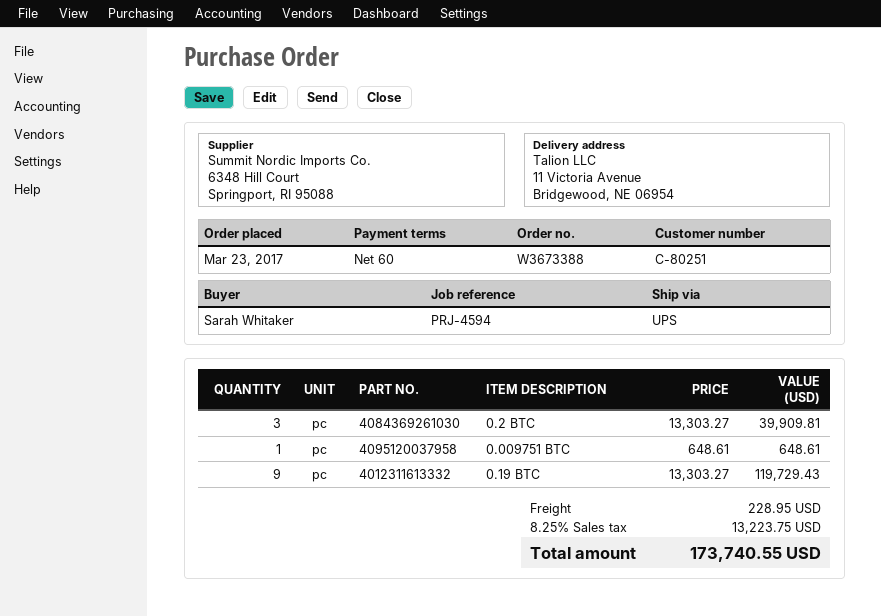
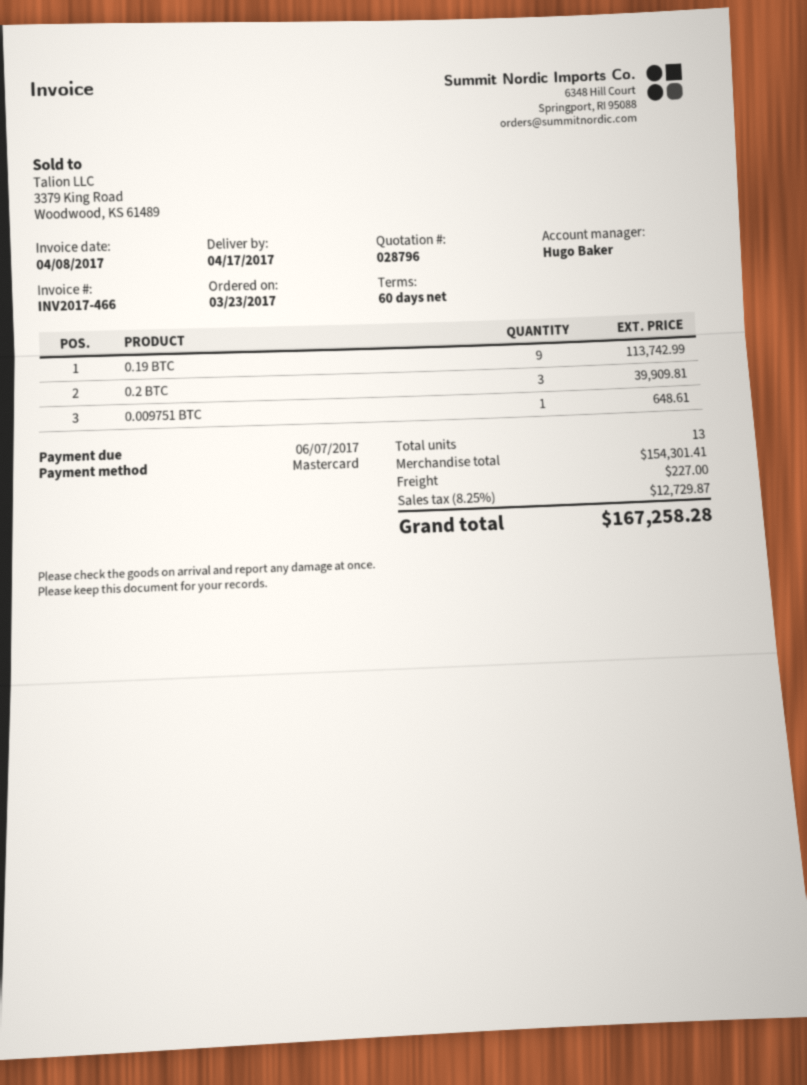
0.19 BTC: 9 for 119729.43 -> 9 for 113742.99
shipping: 228.95 -> 227.00
tax: 8.25% = 13223.75 -> 8.25% = 12729.87
total: 173740.55 -> 167258.28

